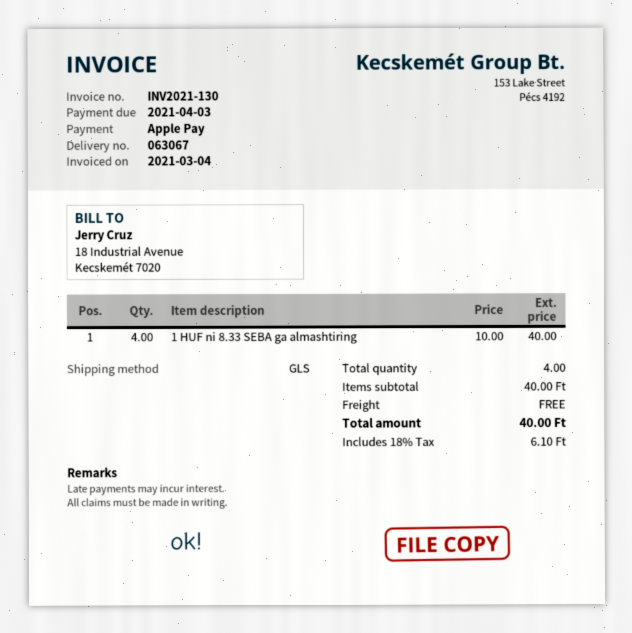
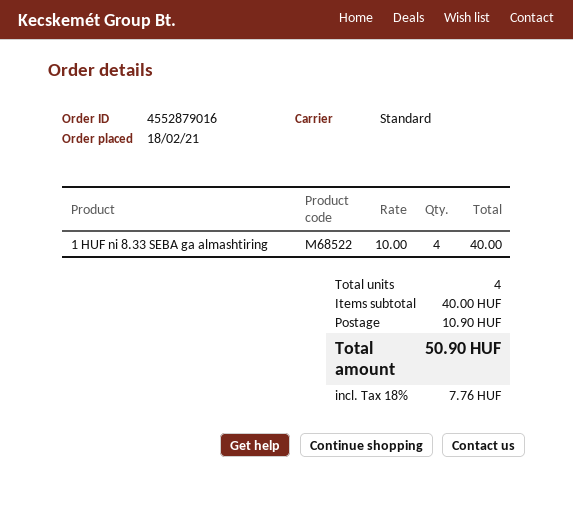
shipping method: GLS -> standard
shipping: 0.00 -> 10.90
tax: 18% = 6.10 -> 18% = 7.76
total: 40.00 -> 50.90

